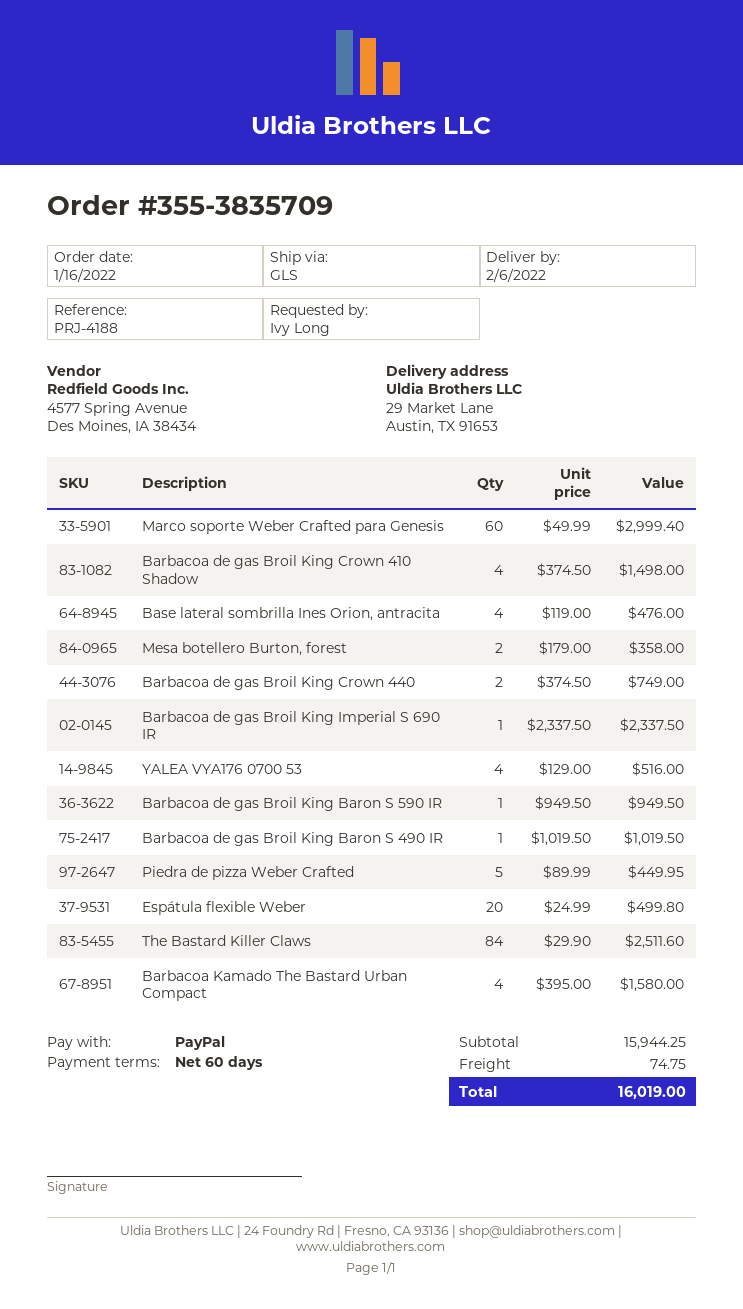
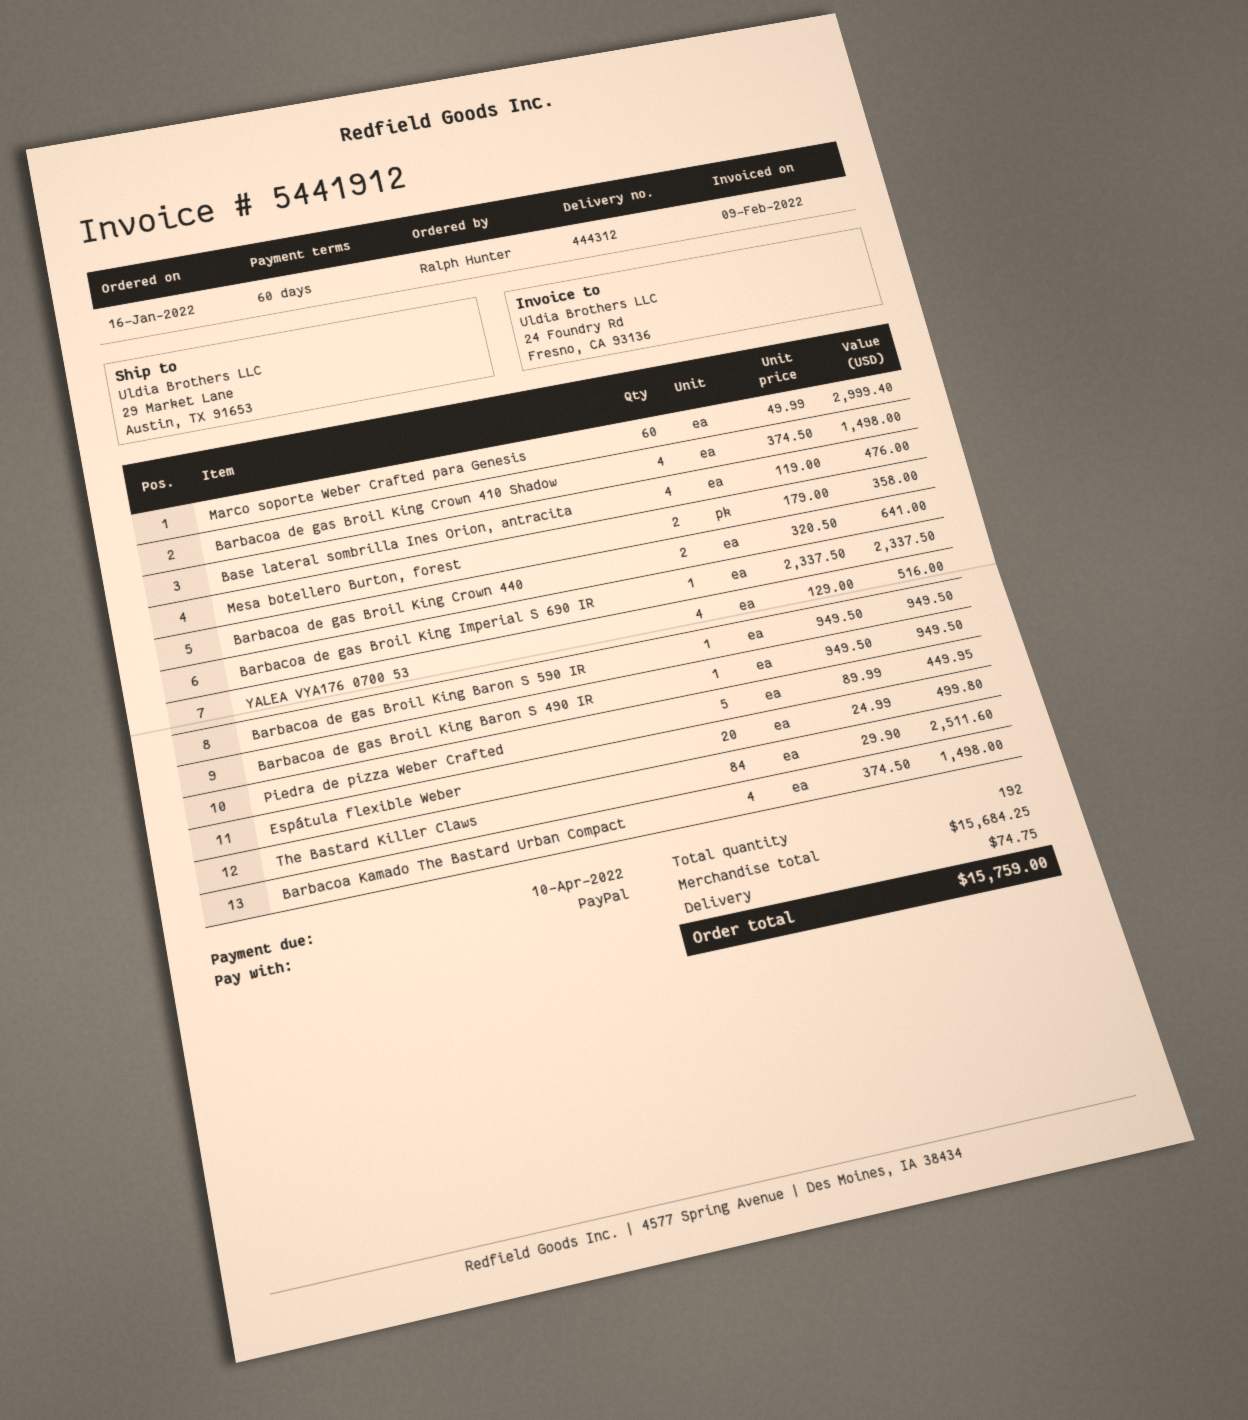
ordered by: Ivy Long -> Ralph Hunter
Barbacoa de gas Broil King Crown 440: 2 x 374.50 = 749.00 -> 2 x 320.50 = 641.00
Barbacoa de gas Broil King Baron S 490 IR: 1 x 1019.50 = 1019.50 -> 1 x 949.50 = 949.50
Barbacoa Kamado The Bastard Urban Compact: 4 x 395.00 = 1580.00 -> 4 x 374.50 = 1498.00
subtotal: 15944.25 -> 15684.25
total: 16019.00 -> 15759.00

